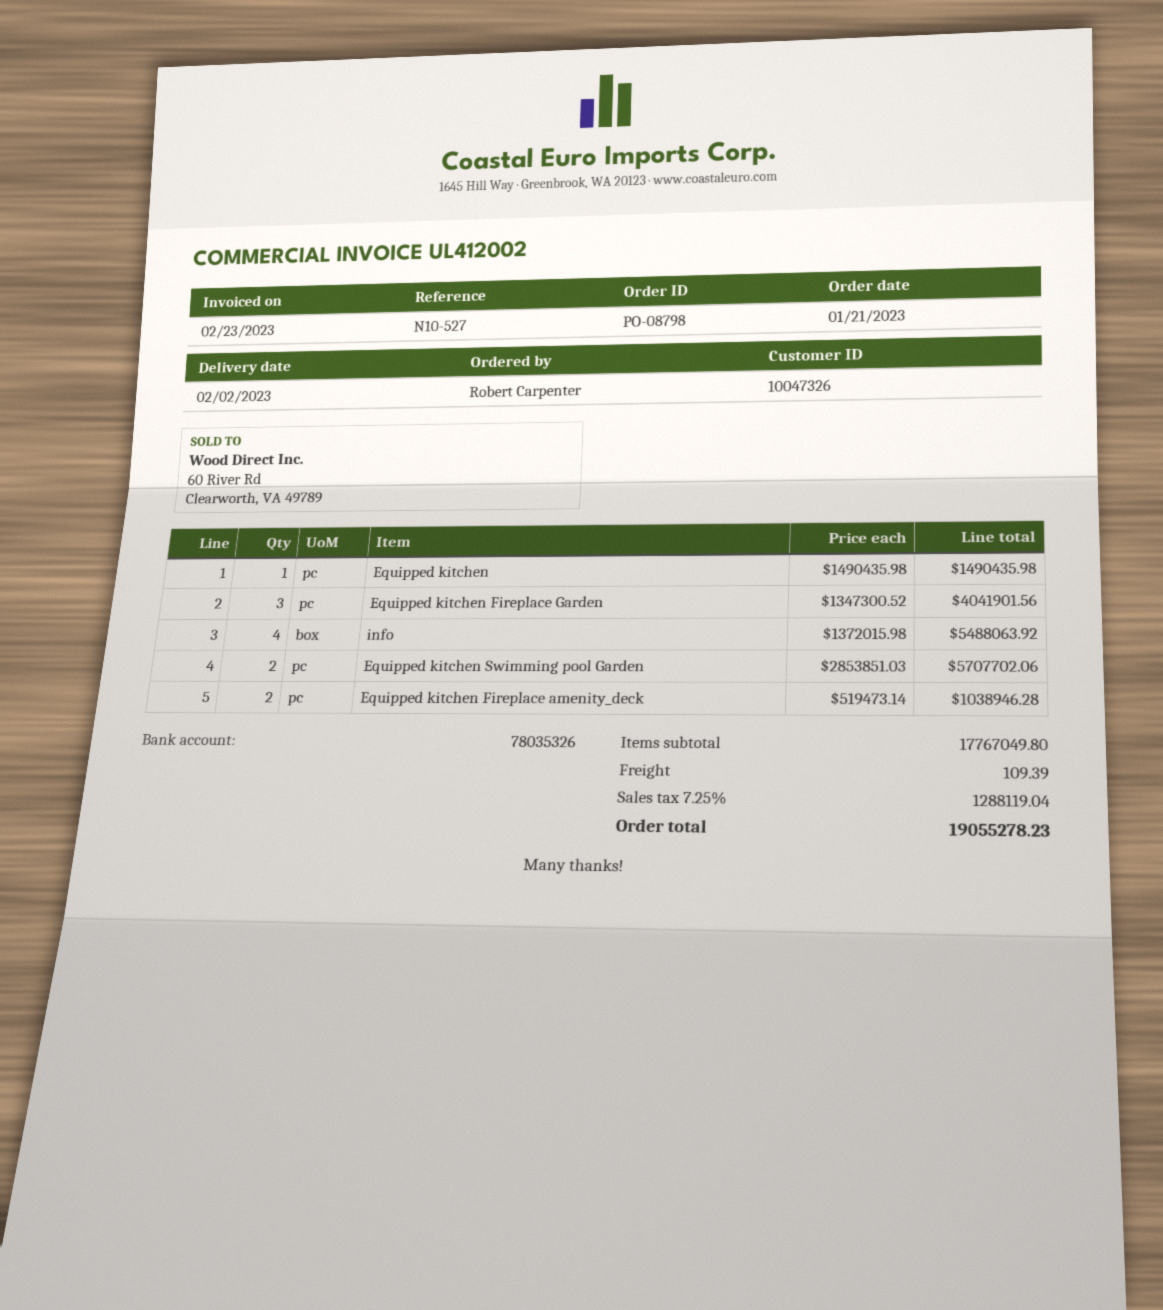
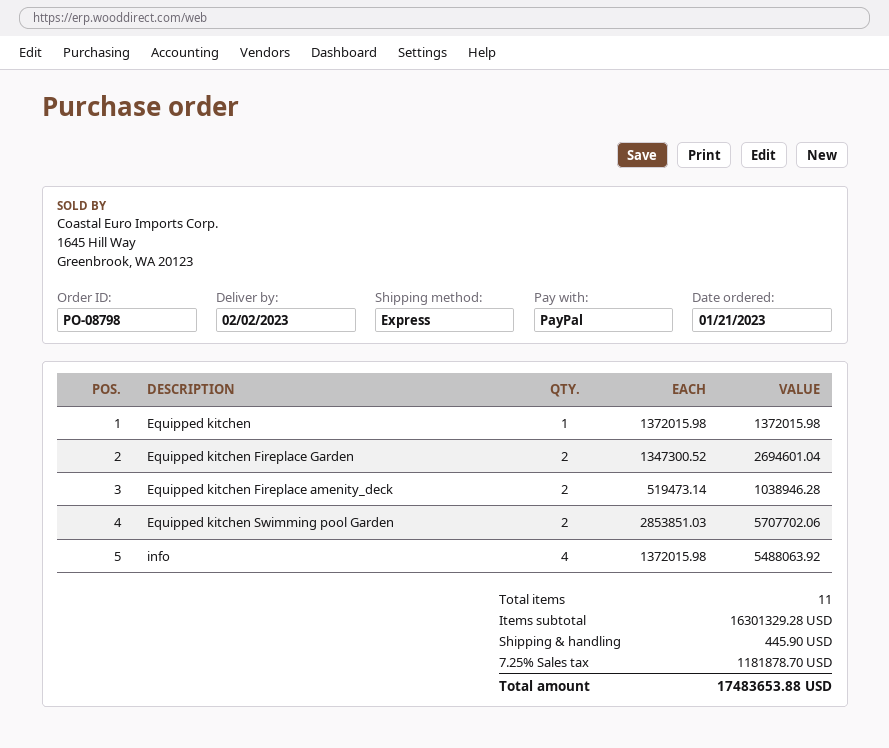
Equipped kitchen: 1 x 1490435.98 = 1490435.98 -> 1 x 1372015.98 = 1372015.98
Equipped kitchen Fireplace Garden: 3 x 1347300.52 = 4041901.56 -> 2 x 1347300.52 = 2694601.04
subtotal: 17767049.80 -> 16301329.28
shipping: 109.39 -> 445.90
tax: 7.25% = 1288119.04 -> 7.25% = 1181878.70
total: 19055278.23 -> 17483653.88

